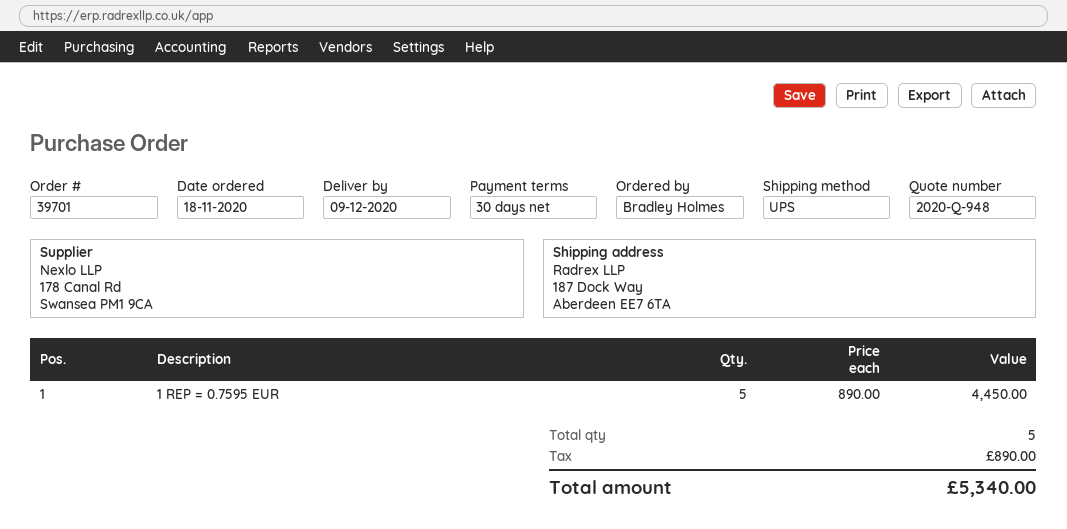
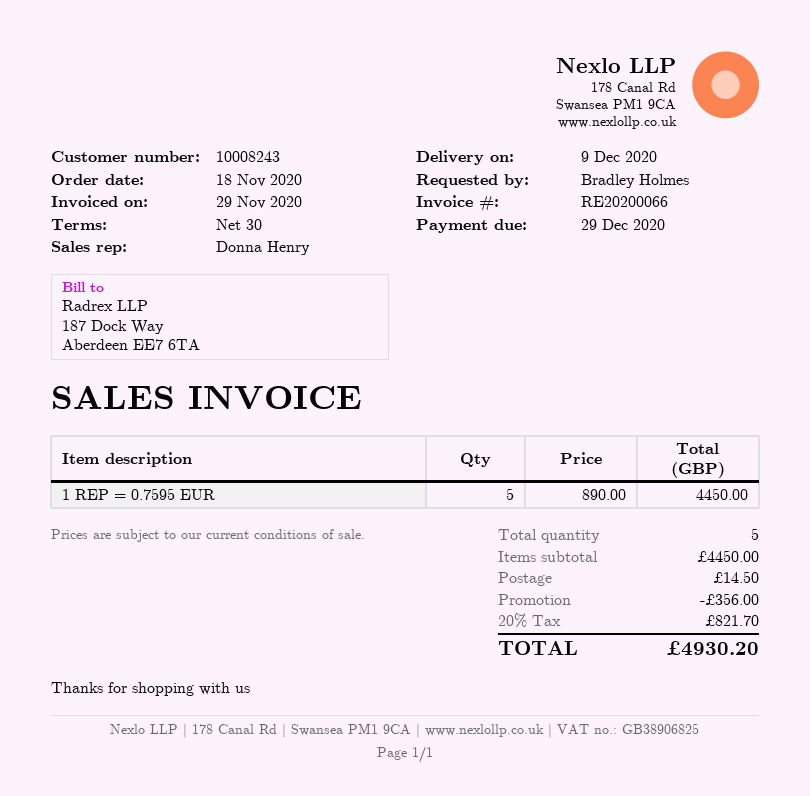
discount: none -> 356.00
shipping: none -> 14.50
tax: 890.00 -> 821.70
total: 5340.00 -> 4930.20

